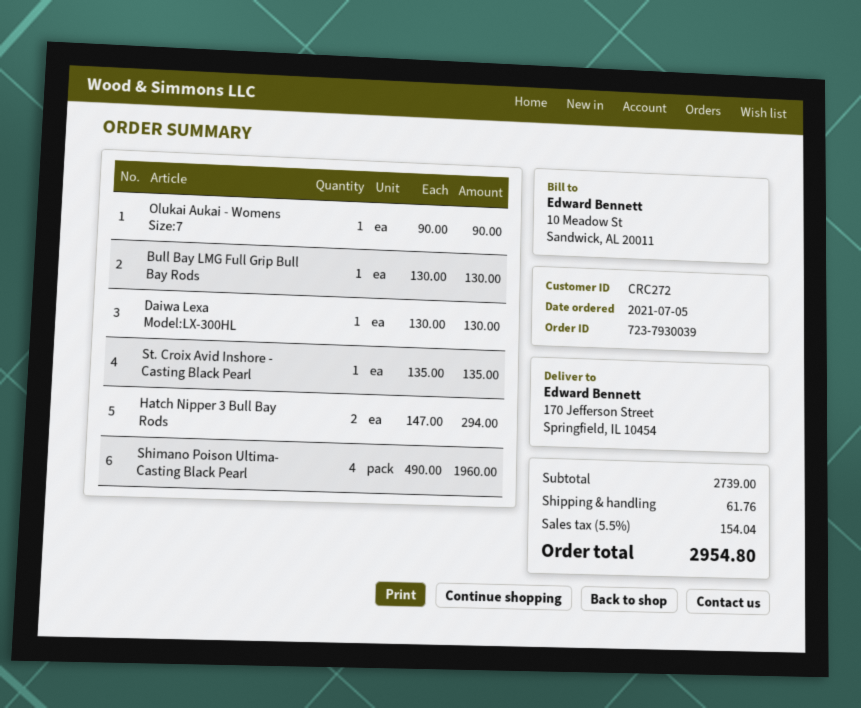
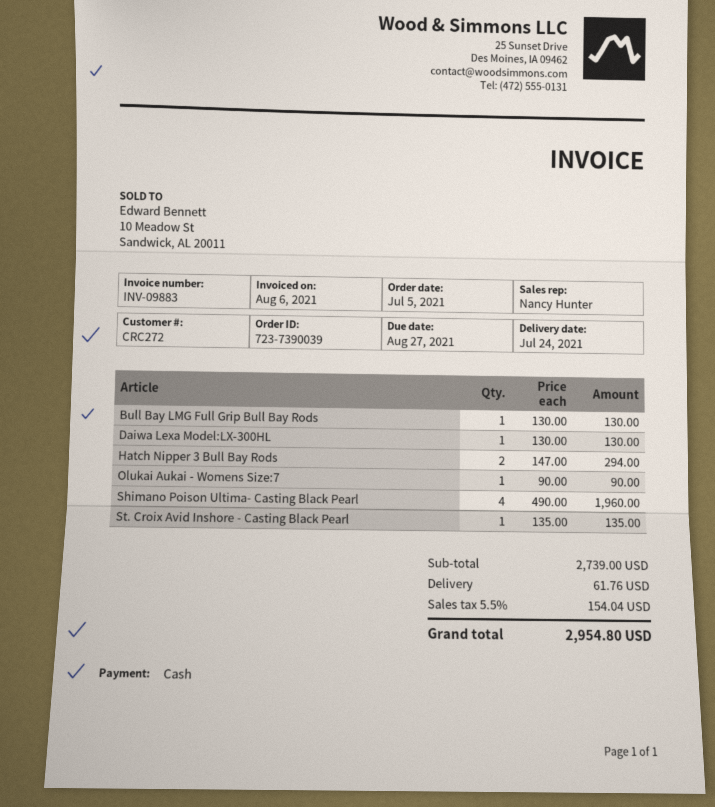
order number: 723-7930039 -> 723-7390039

